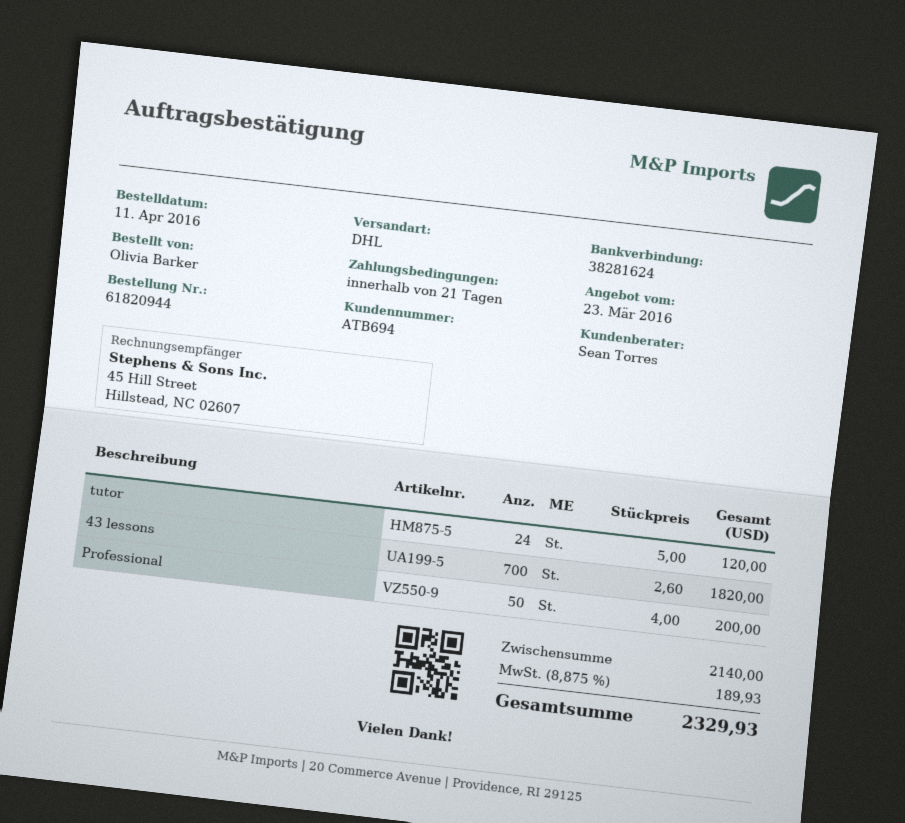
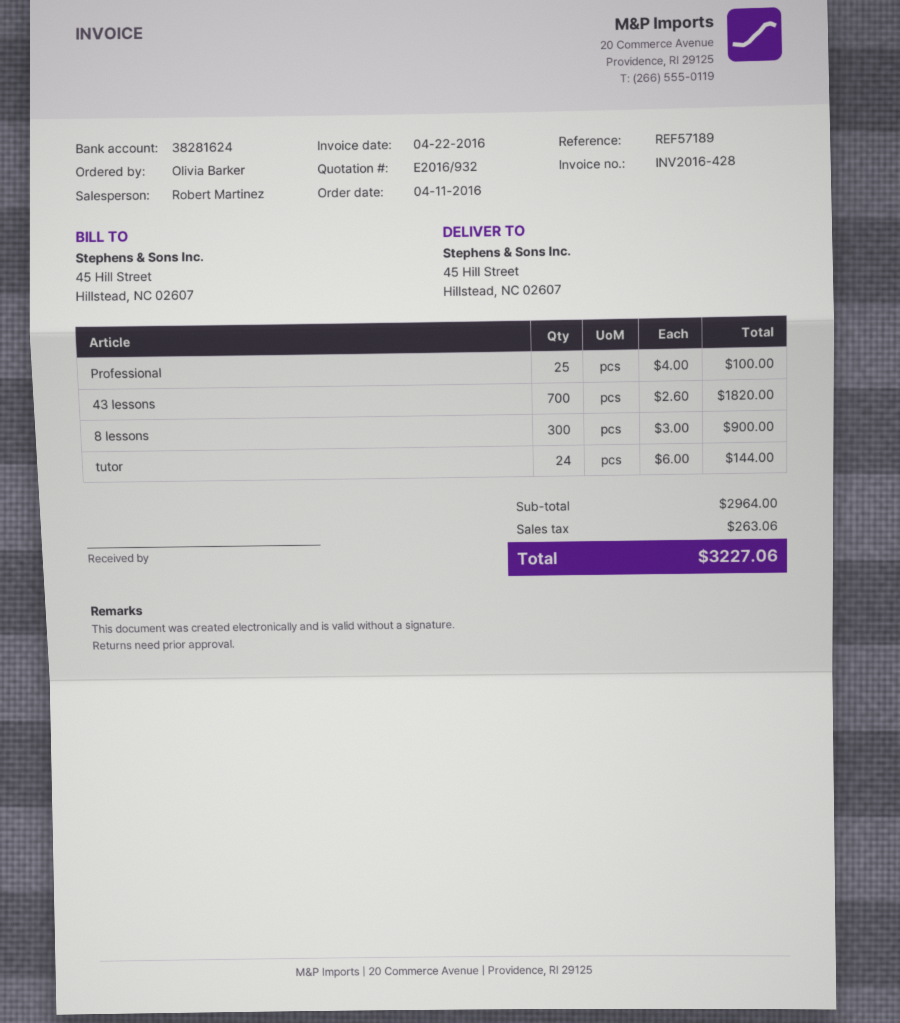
sales rep: Sean Torres -> Robert Martinez
tutor: 24 x 5.00 = 120.00 -> 24 x 6.00 = 144.00
Professional: 50 x 4.00 = 200.00 -> 25 x 4.00 = 100.00
8 lessons: none -> 300 x 3.00 = 900.00
subtotal: 2140.00 -> 2964.00
tax: 189.93 -> 263.06
total: 2329.93 -> 3227.06

